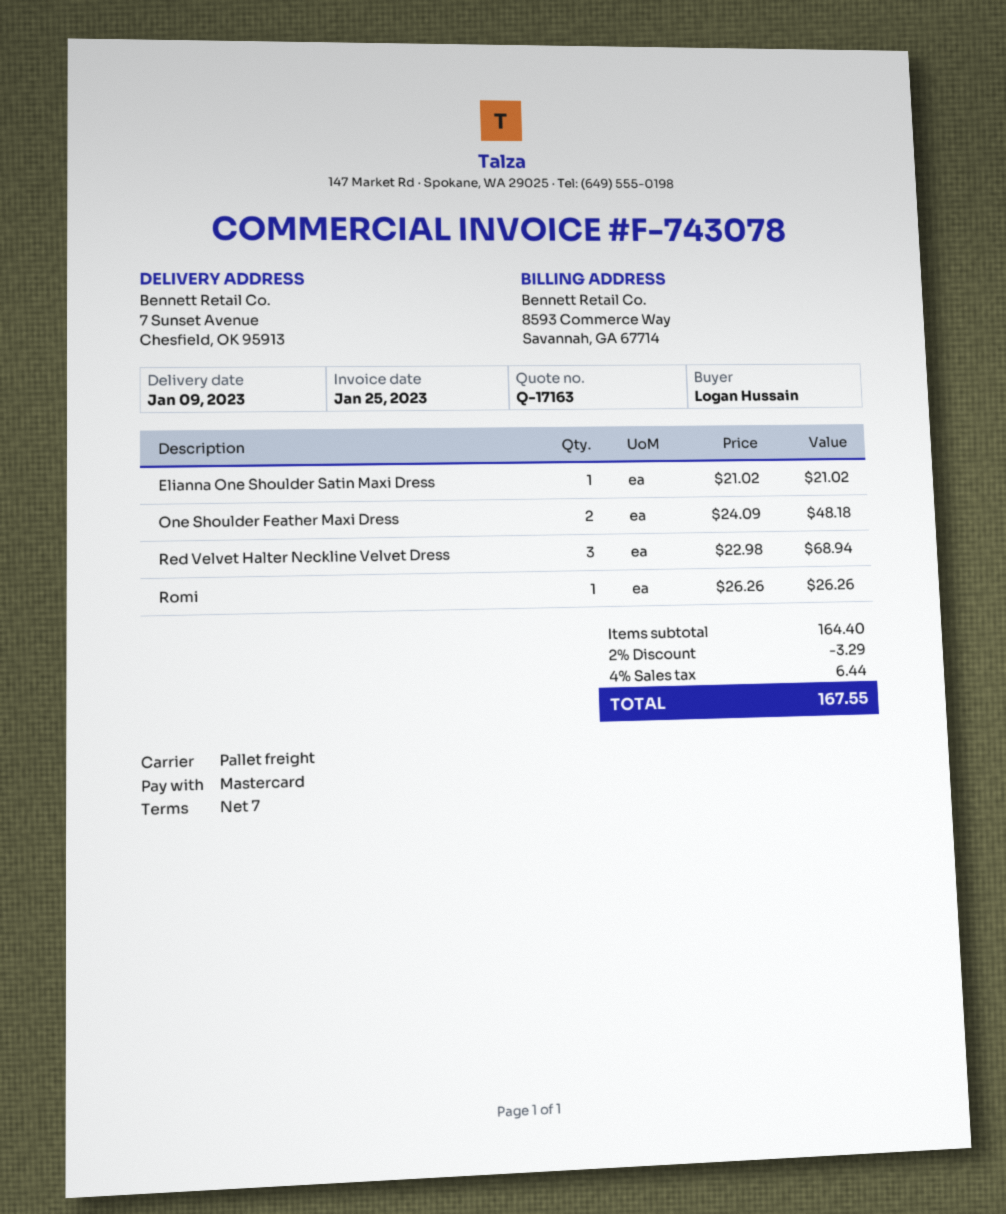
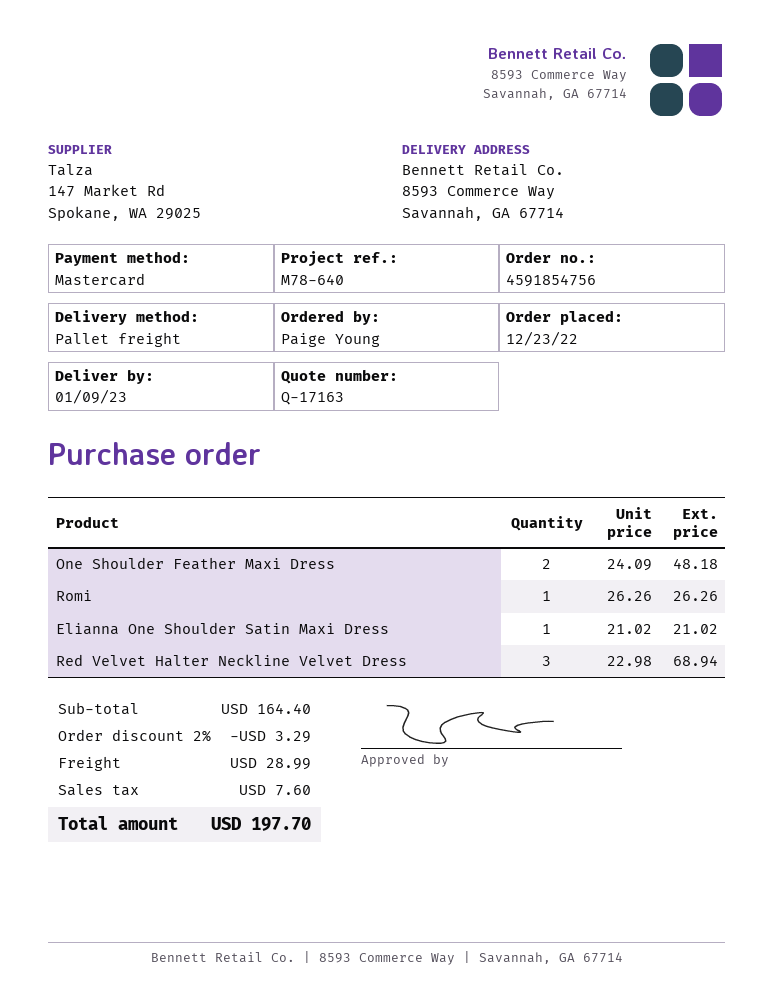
ordered by: Logan Hussain -> Paige Young
ship to: 7 Sunset Avenue, Chesfield, OK 95913 -> 8593 Commerce Way, Savannah, GA 67714
shipping: none -> 28.99
tax: 6.44 -> 7.60
total: 167.55 -> 197.70

